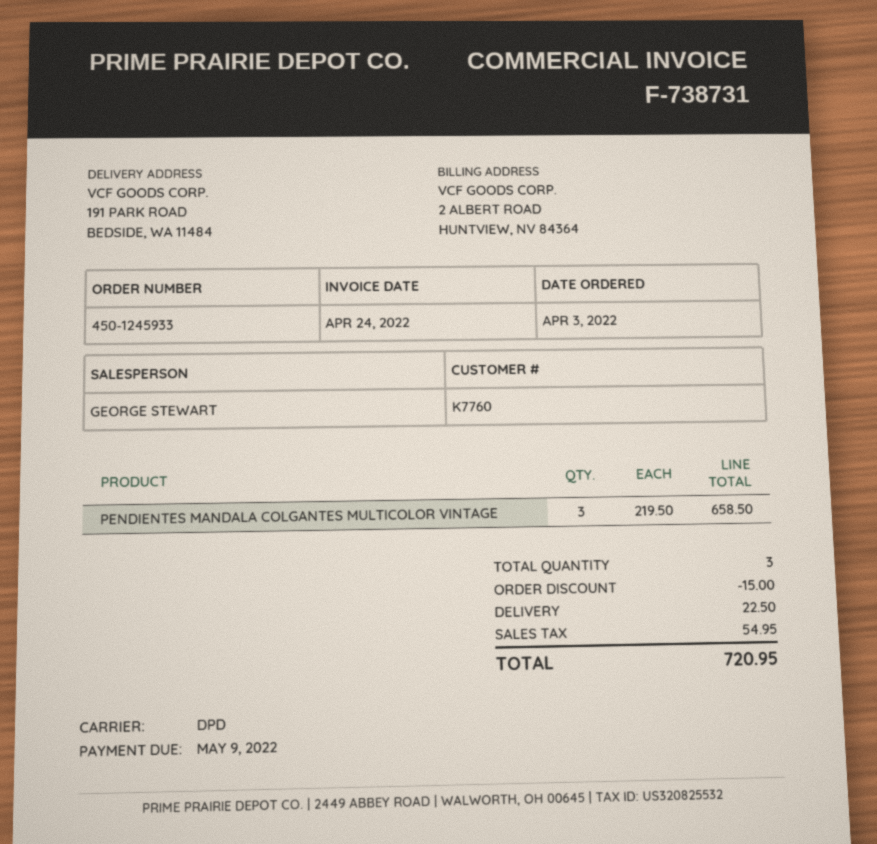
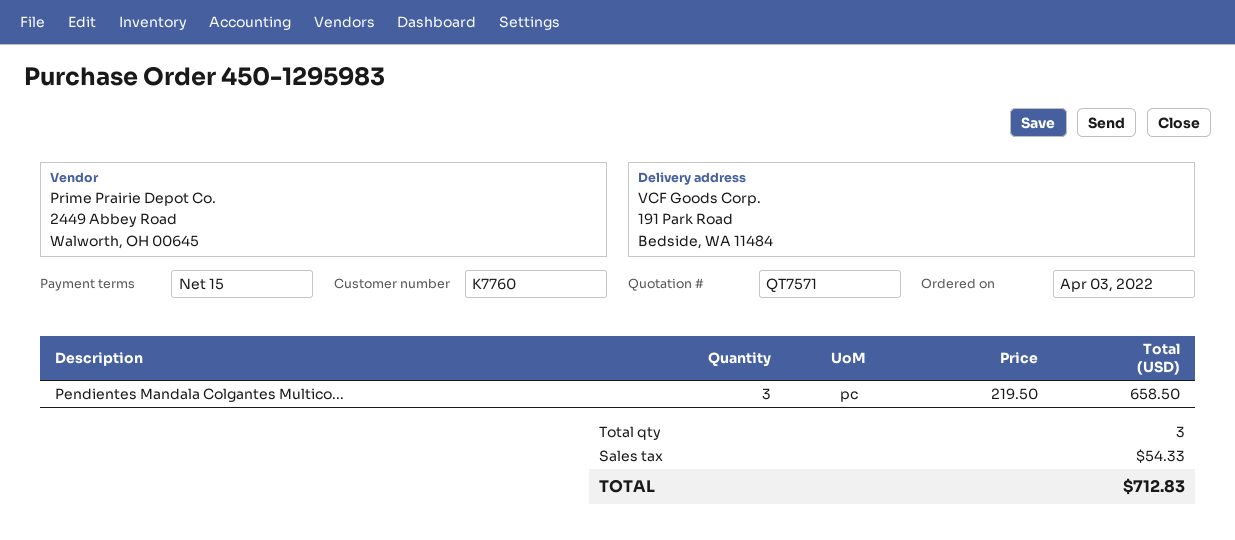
order number: 450-1245933 -> 450-1295983
discount: 15.00 -> none
shipping: 22.50 -> none
tax: 54.95 -> 54.33
total: 720.95 -> 712.83

